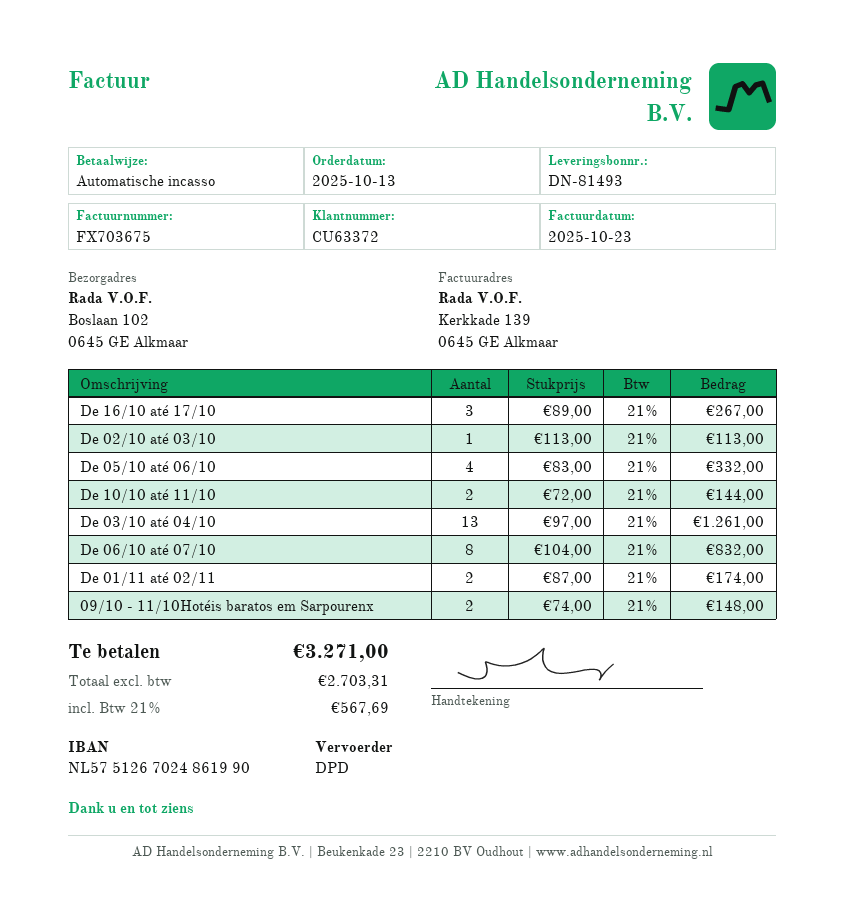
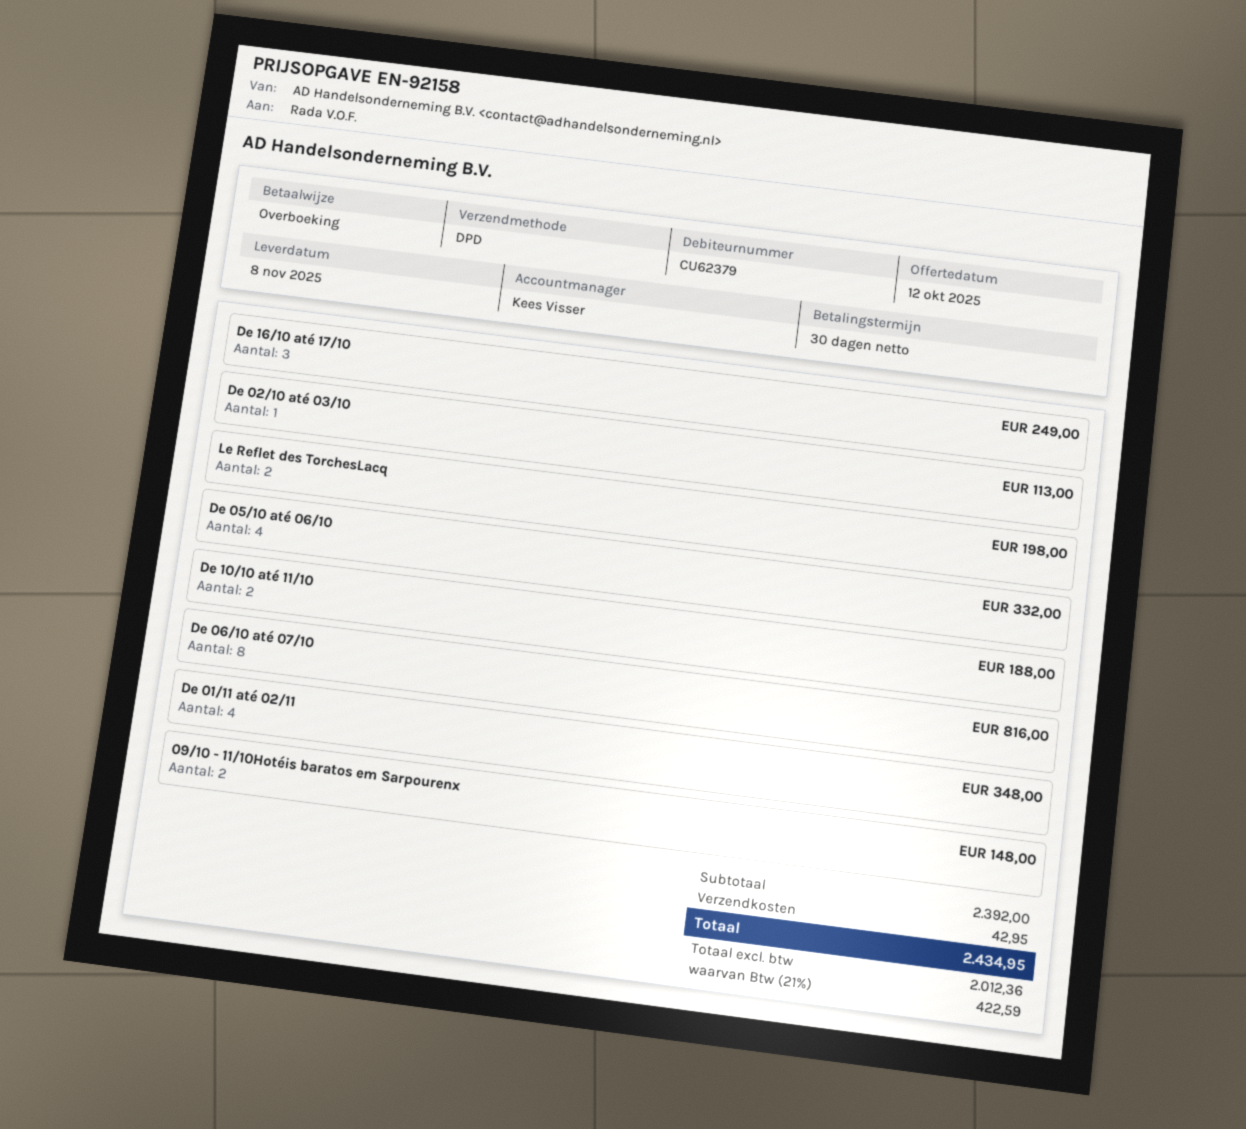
customer number: CU63372 -> CU62379
payment method: direct debit -> bank transfer
De 16/10 até 17/10: 3 for 267.00 -> 3 for 249.00
De 10/10 até 11/10: 2 for 144.00 -> 2 for 188.00
De 03/10 até 04/10: 13 for 1261.00 -> none
De 06/10 até 07/10: 8 for 832.00 -> 8 for 816.00
De 01/11 até 02/11: 2 for 174.00 -> 4 for 348.00
Le Reflet des TorchesLacq: none -> 2 for 198.00
shipping: none -> 42.95
net: 2703.31 -> 2012.36
tax: 21% = 567.69 -> 21% = 422.59
total: 3271.00 -> 2434.95

